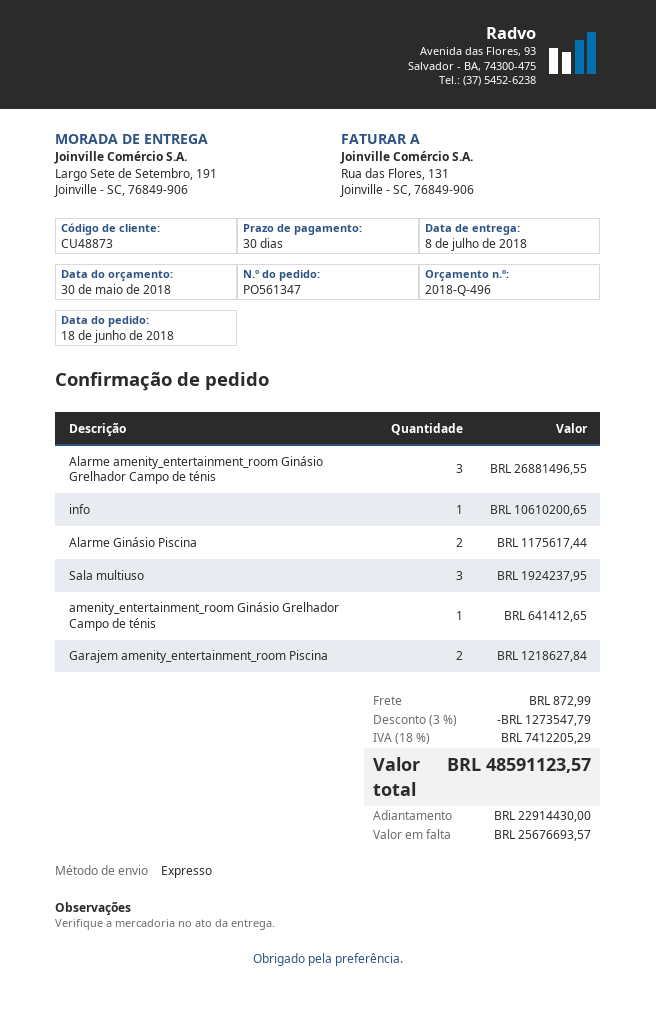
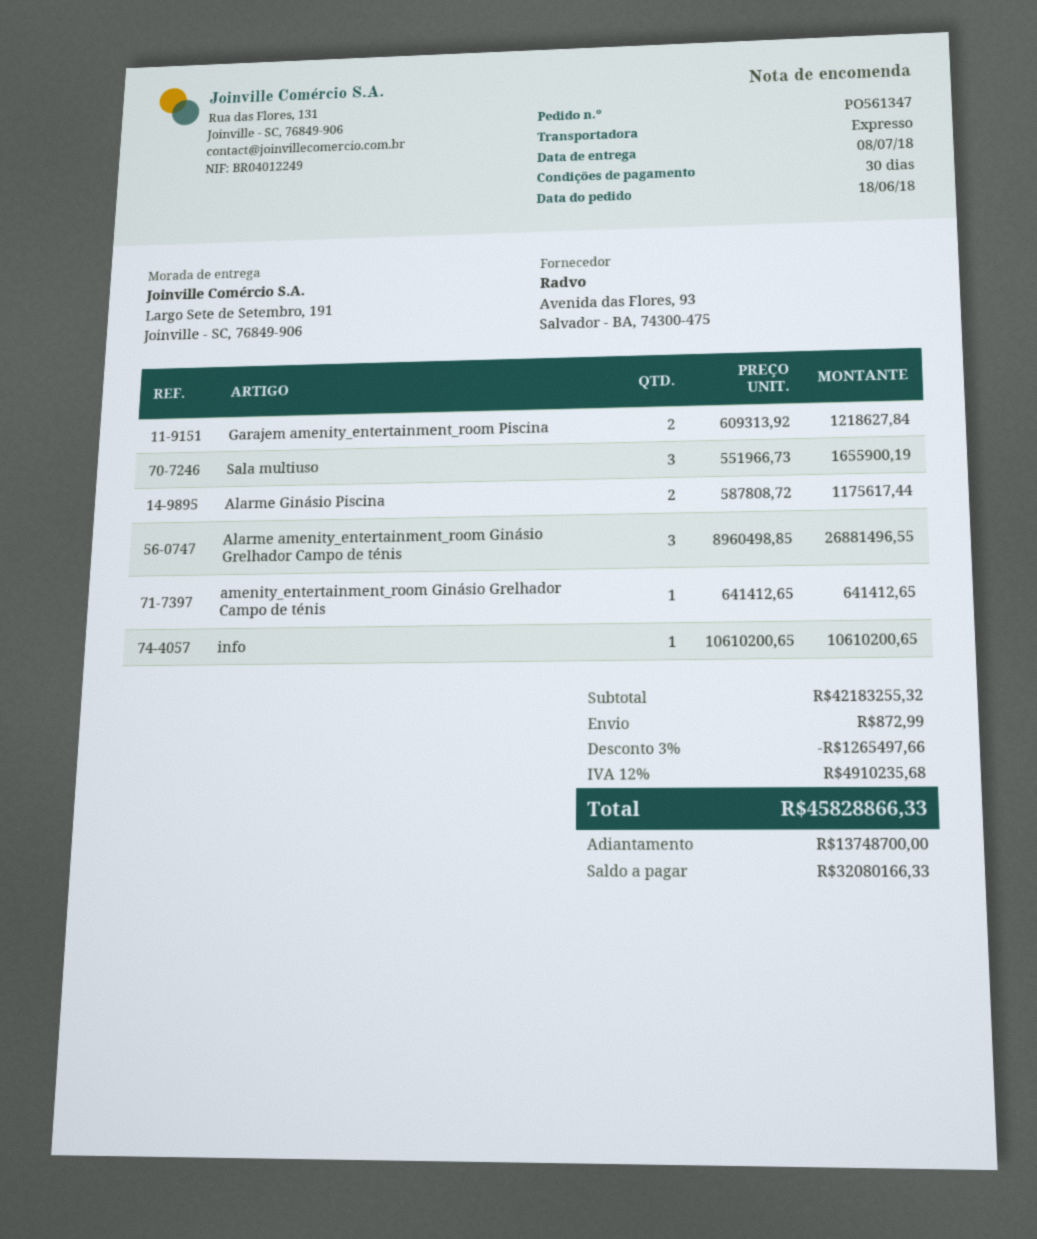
Sala multiuso: 3 for 1924237.95 -> 3 for 1655900.19
discount: 3% = 1273547.79 -> 3% = 1265497.66
tax: 18% = 7412205.29 -> 12% = 4910235.68
total: 48591123.57 -> 45828866.33
deposit: 22914430.00 -> 13748700.00
balance: 25676693.57 -> 32080166.33

